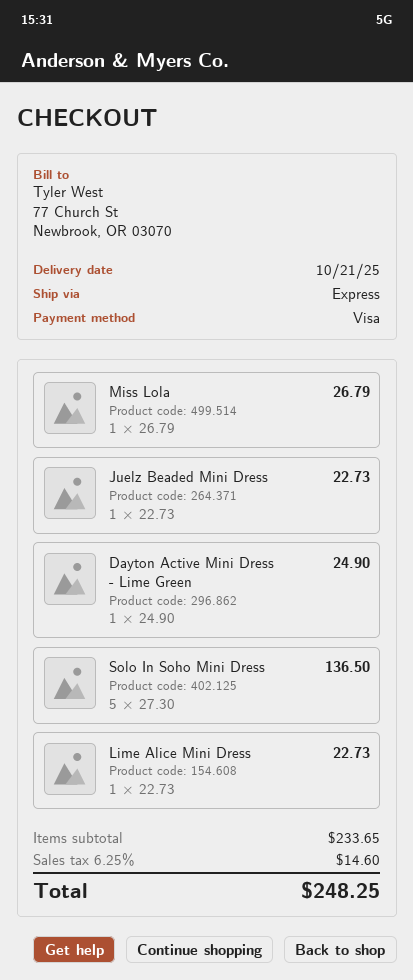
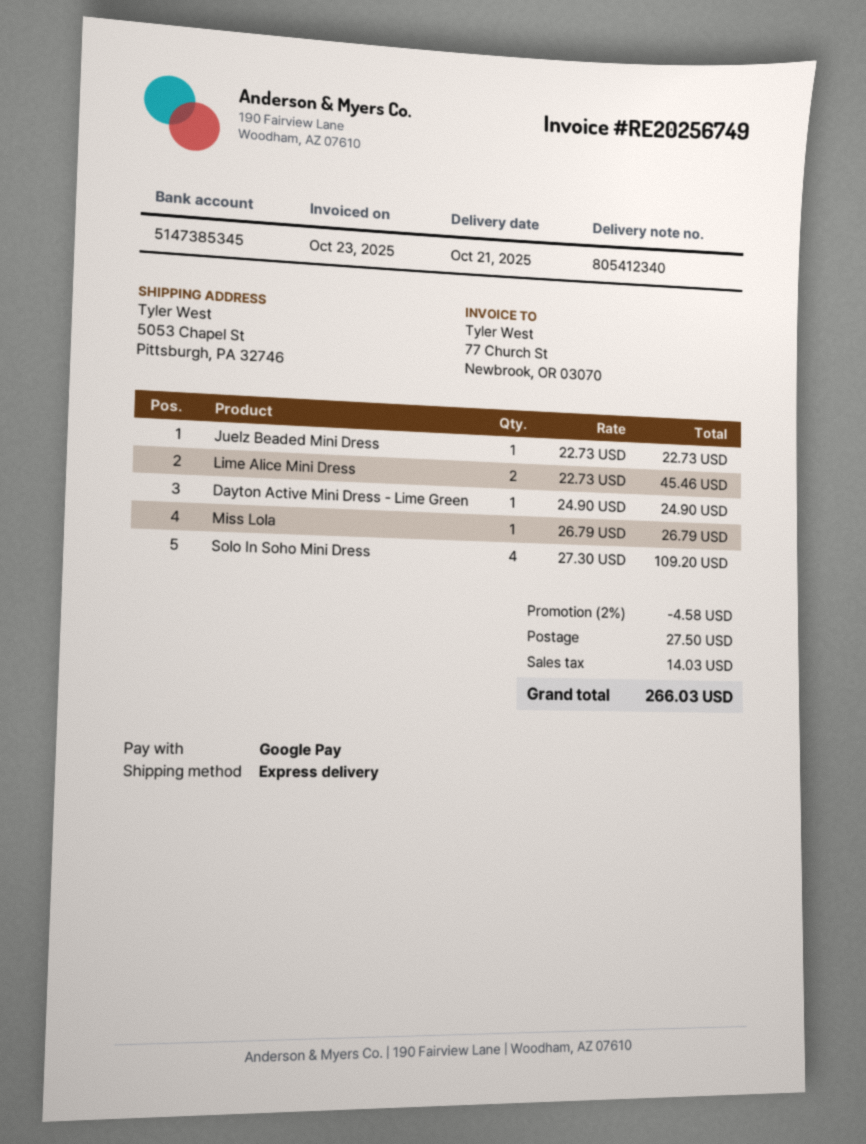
payment method: Visa -> Google Pay
Solo In Soho Mini Dress: 5 x 27.30 = 136.50 -> 4 x 27.30 = 109.20
Lime Alice Mini Dress: 1 x 22.73 = 22.73 -> 2 x 22.73 = 45.46
discount: none -> 2% = 4.58
shipping: none -> 27.50
tax: 14.60 -> 14.03
total: 248.25 -> 266.03

